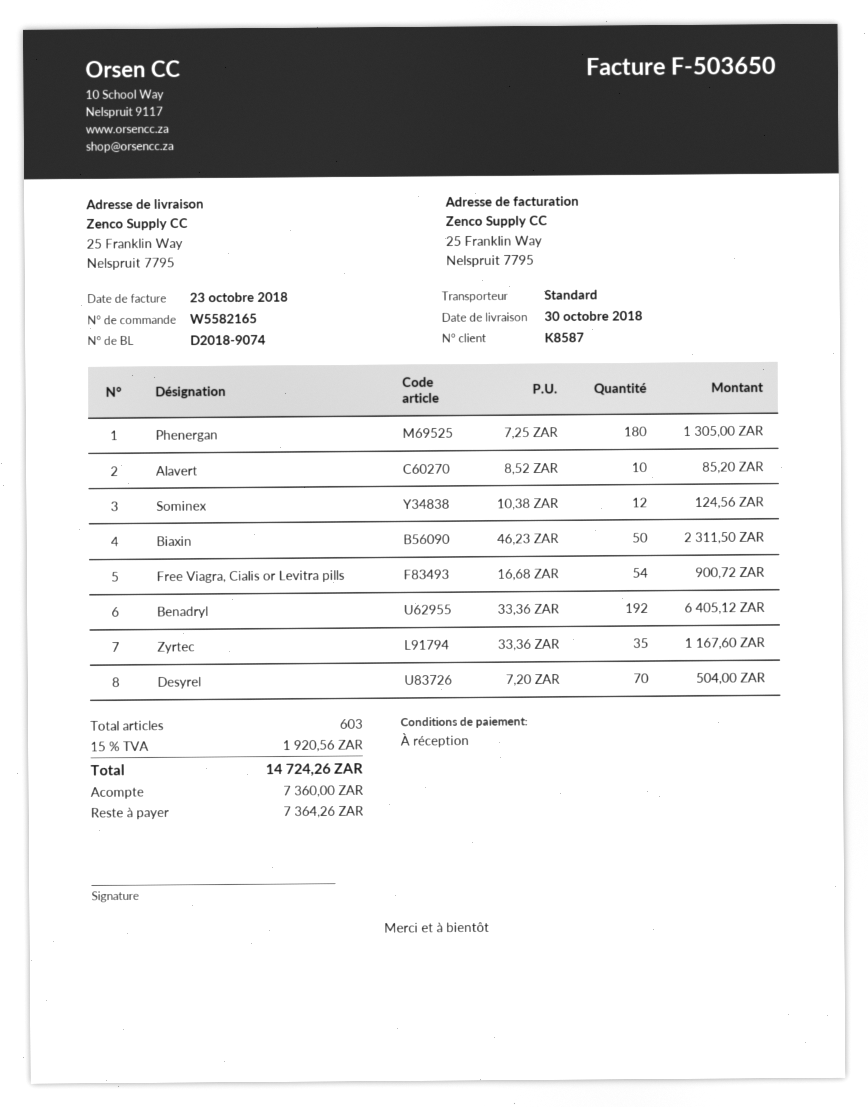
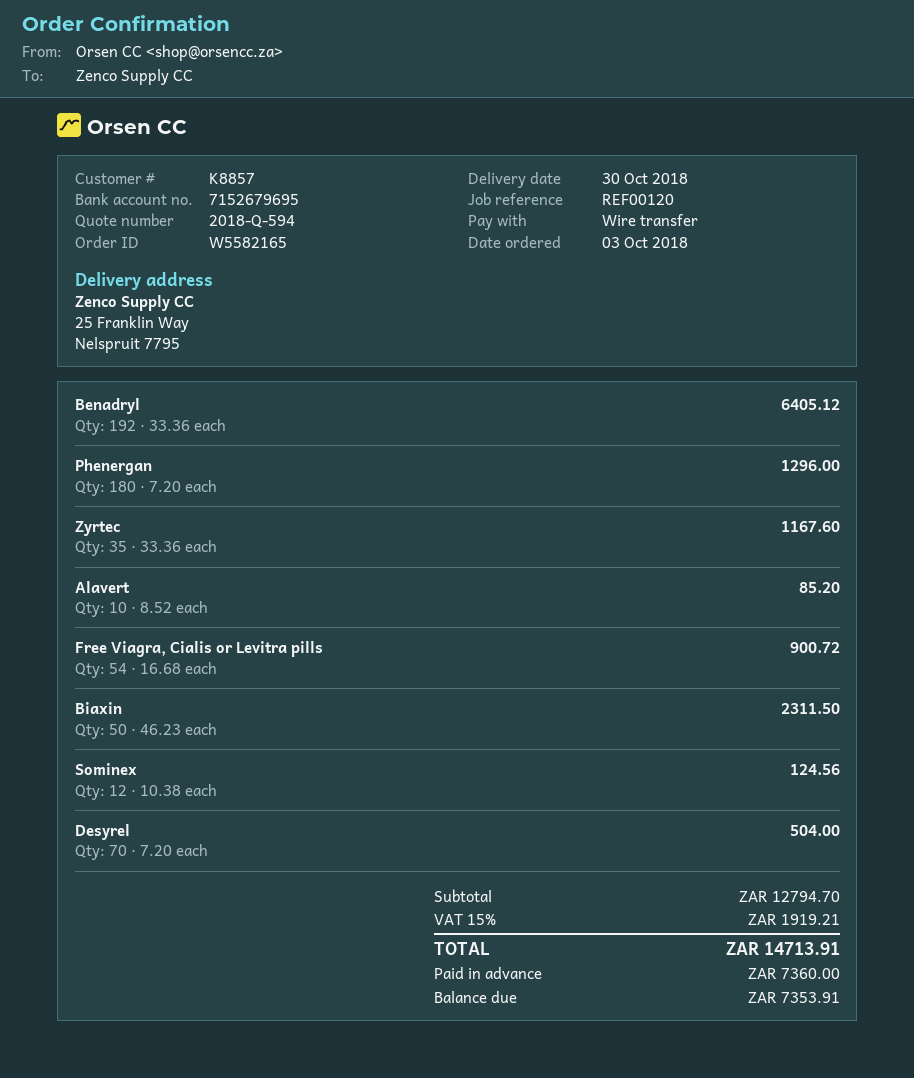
customer number: K8587 -> K8857
Phenergan: 180 x 7.25 = 1305.00 -> 180 x 7.20 = 1296.00
tax: 15% = 1920.56 -> 15% = 1919.21
total: 14724.26 -> 14713.91
balance: 7364.26 -> 7353.91

